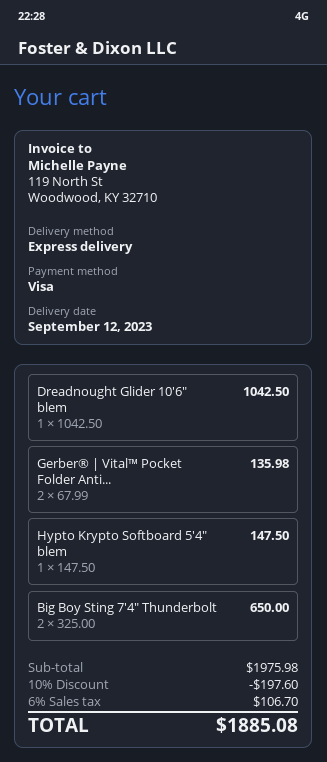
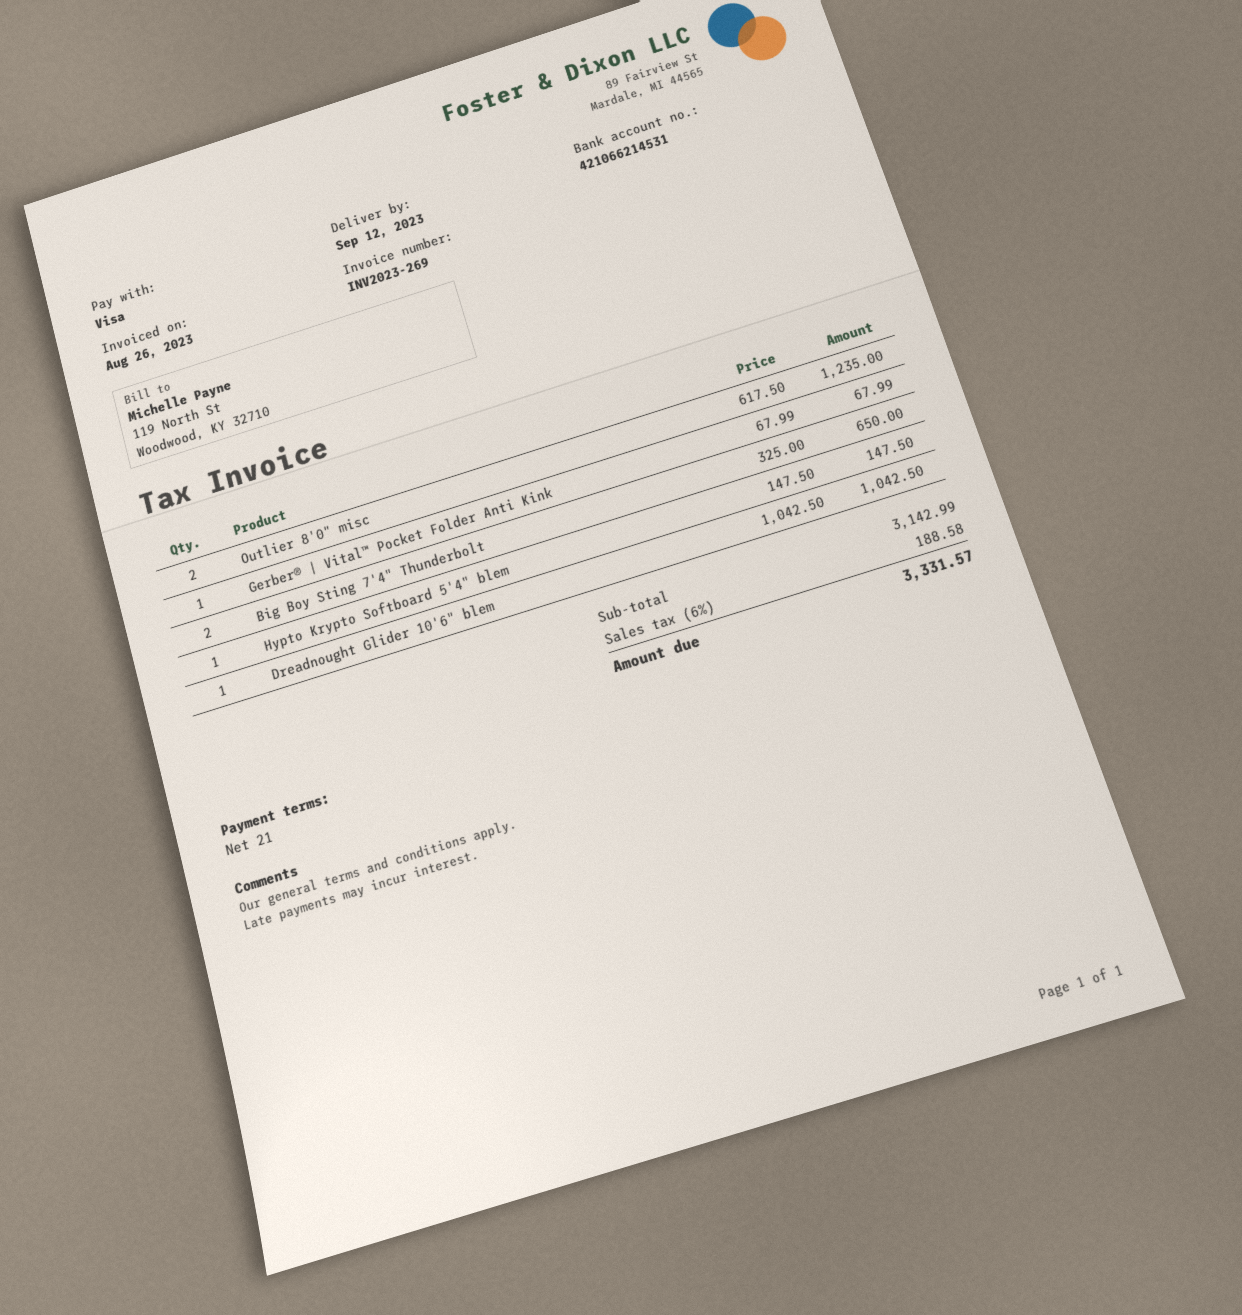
Gerber® | Vital™ Pocket Folder Anti...: 2 x 67.99 = 135.98 -> 1 x 67.99 = 67.99
Outlier 8'0" misc: none -> 2 x 617.50 = 1235.00
subtotal: 1975.98 -> 3142.99
discount: 10% = 197.60 -> none
tax: 6% = 106.70 -> 6% = 188.58
total: 1885.08 -> 3331.57

